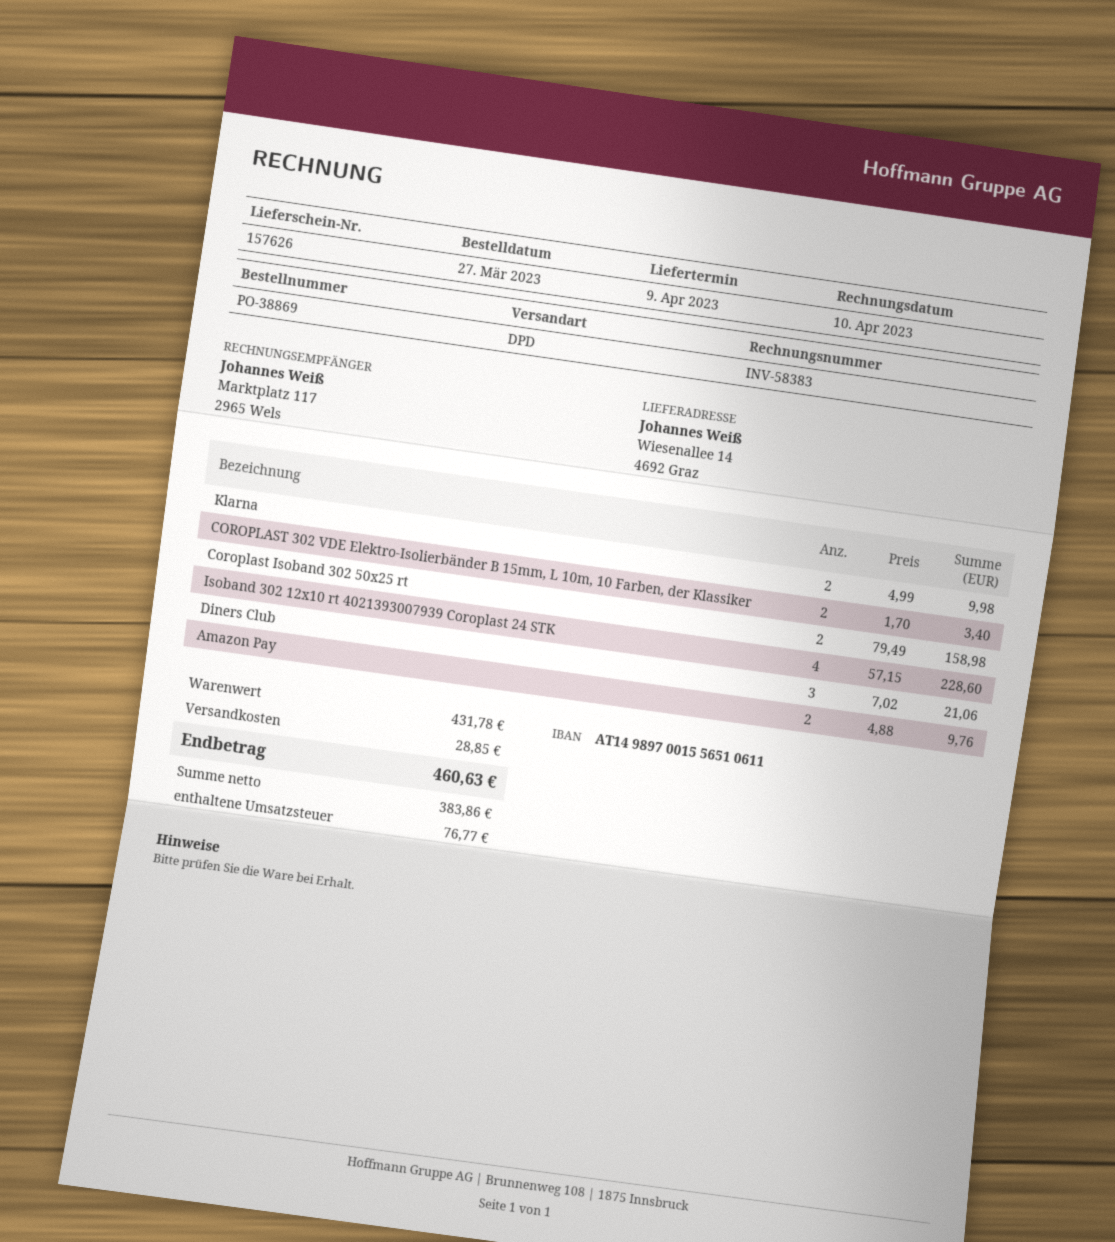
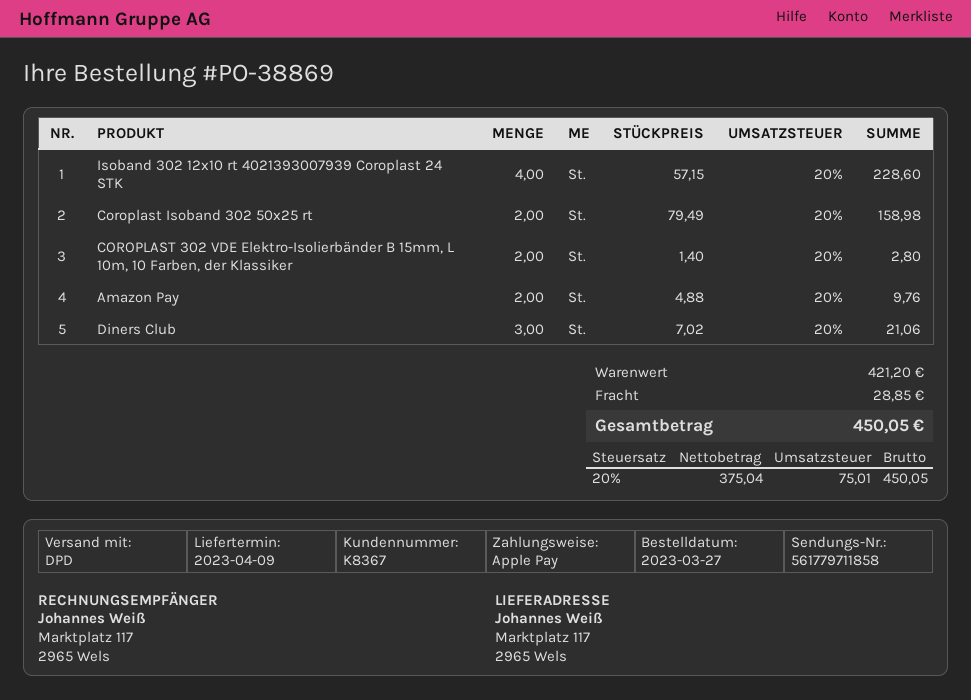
ship to: Wiesenallee 14, 4692 Graz -> Marktplatz 117, 2965 Wels
Klarna: 2 x 4.99 = 9.98 -> none
COROPLAST 302 VDE Elektro-Isolierbänder B 15mm, L 10m, 10 Farben, der Klassiker: 2 x 1.70 = 3.40 -> 2 x 1.40 = 2.80
subtotal: 431.78 -> 421.20
net: 383.86 -> 375.04
tax: 76.77 -> 75.01
total: 460.63 -> 450.05

